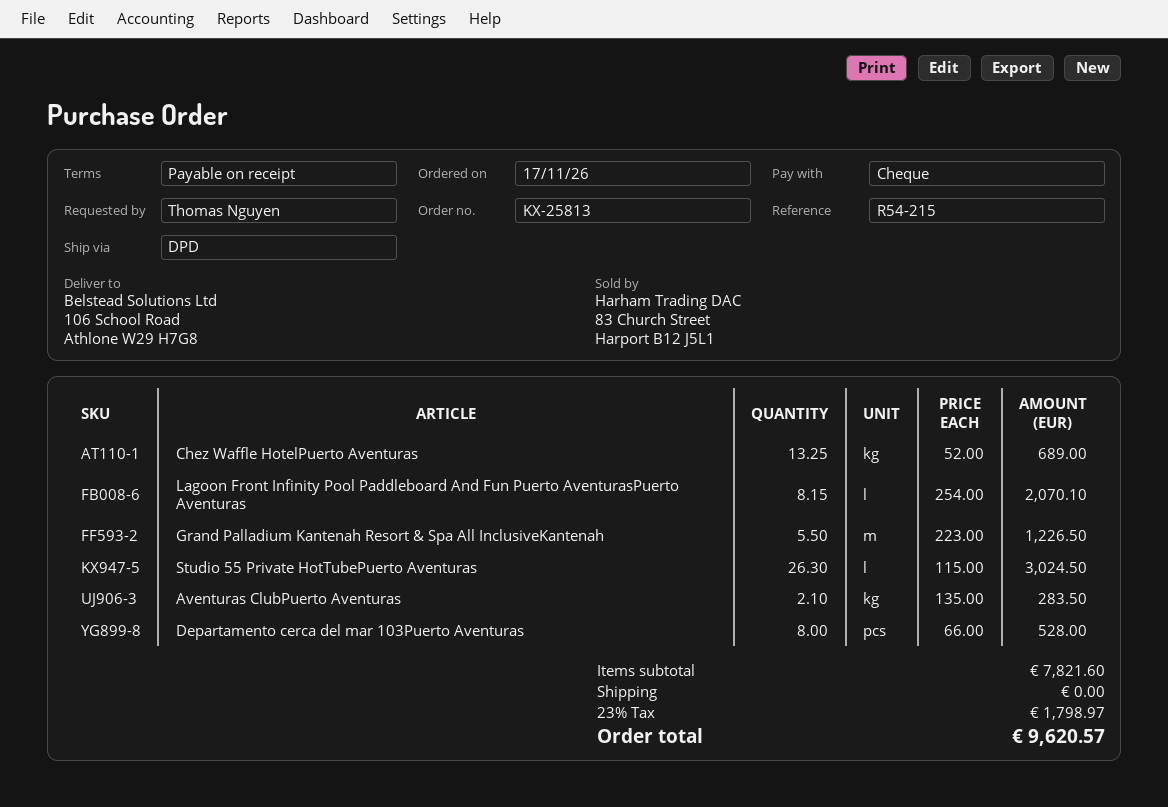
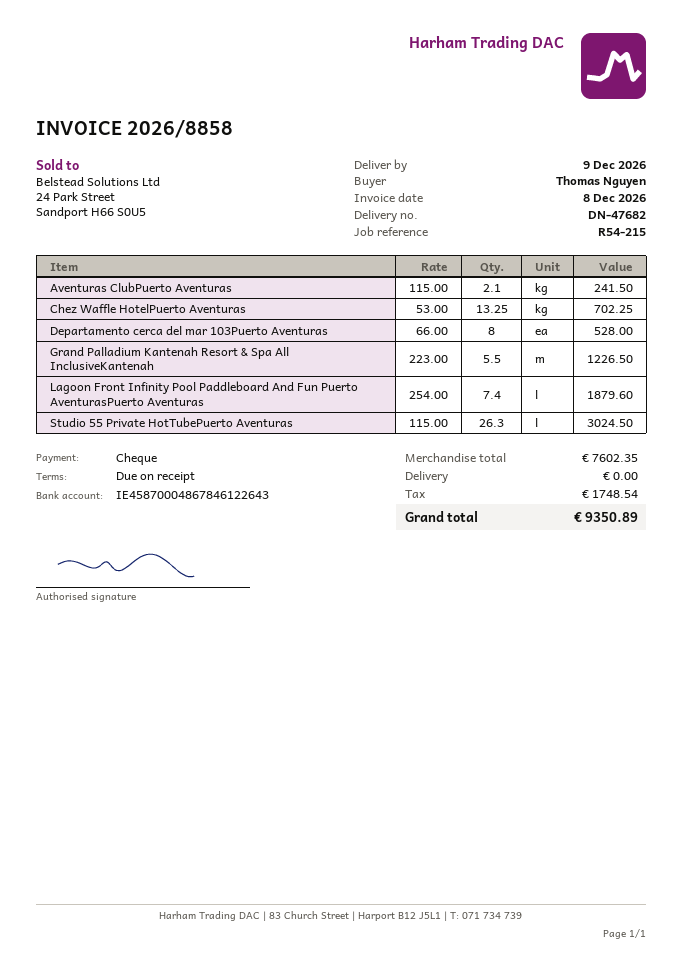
Chez Waffle HotelPuerto Aventuras: 13.25 x 52.00 = 689.00 -> 13.25 x 53.00 = 702.25
Lagoon Front Infinity Pool Paddleboard And Fun Puerto AventurasPuerto Aventuras: 8.15 x 254.00 = 2070.10 -> 7.4 x 254.00 = 1879.60
Aventuras ClubPuerto Aventuras: 2.1 x 135.00 = 283.50 -> 2.1 x 115.00 = 241.50
subtotal: 7821.60 -> 7602.35
tax: 1798.97 -> 1748.54
total: 9620.57 -> 9350.89

